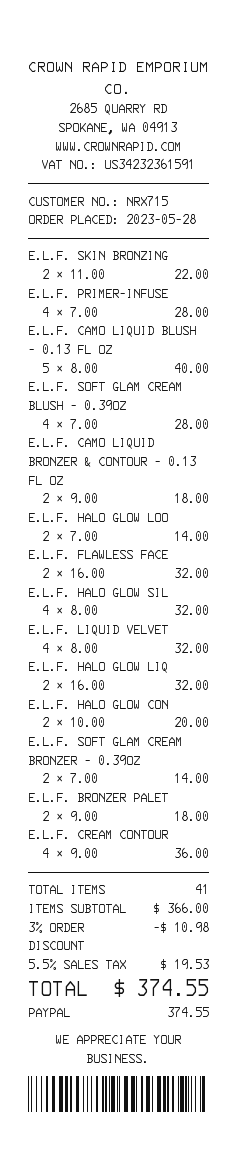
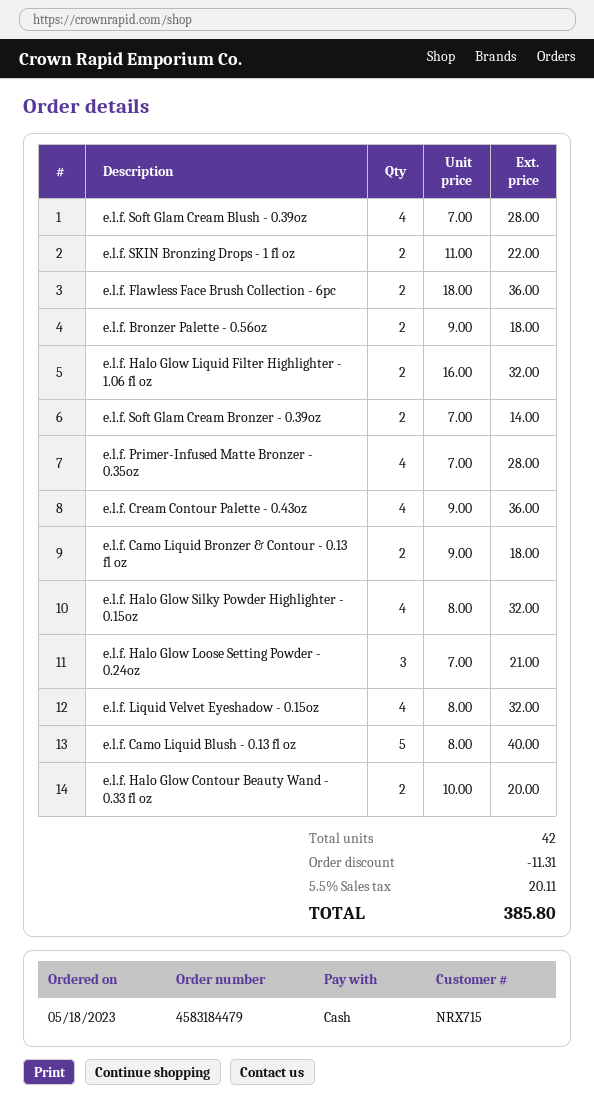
order date: 2023-05-28 -> 2023-05-18
payment method: PayPal -> cash
E.L.F. HALO GLOW LOO: 2 x 7.00 = 14.00 -> 3 x 7.00 = 21.00
E.L.F. FLAWLESS FACE: 2 x 16.00 = 32.00 -> 2 x 18.00 = 36.00
total quantity: 41 -> 42
discount: 10.98 -> 11.31
tax: 5.5% = 19.53 -> 5.5% = 20.11
total: 374.55 -> 385.80

